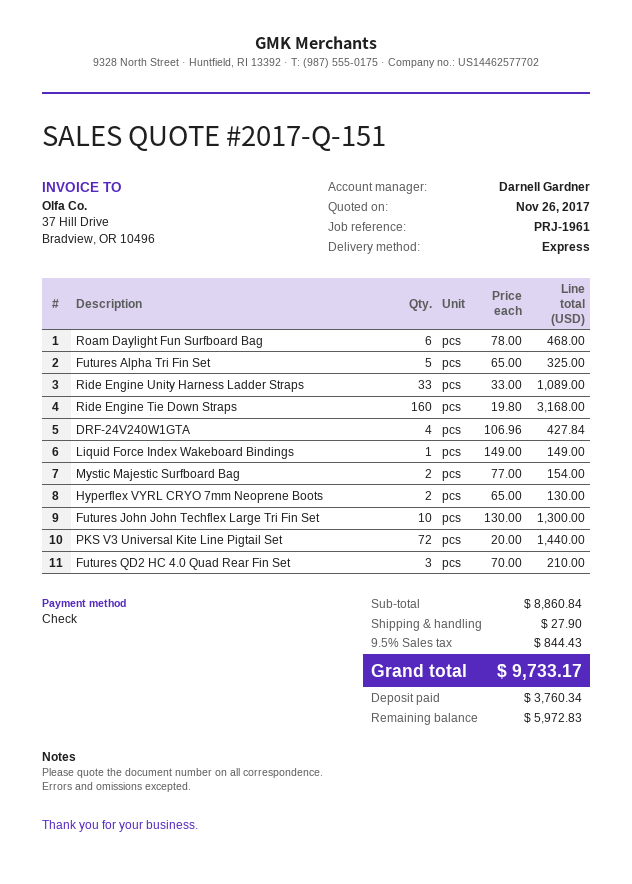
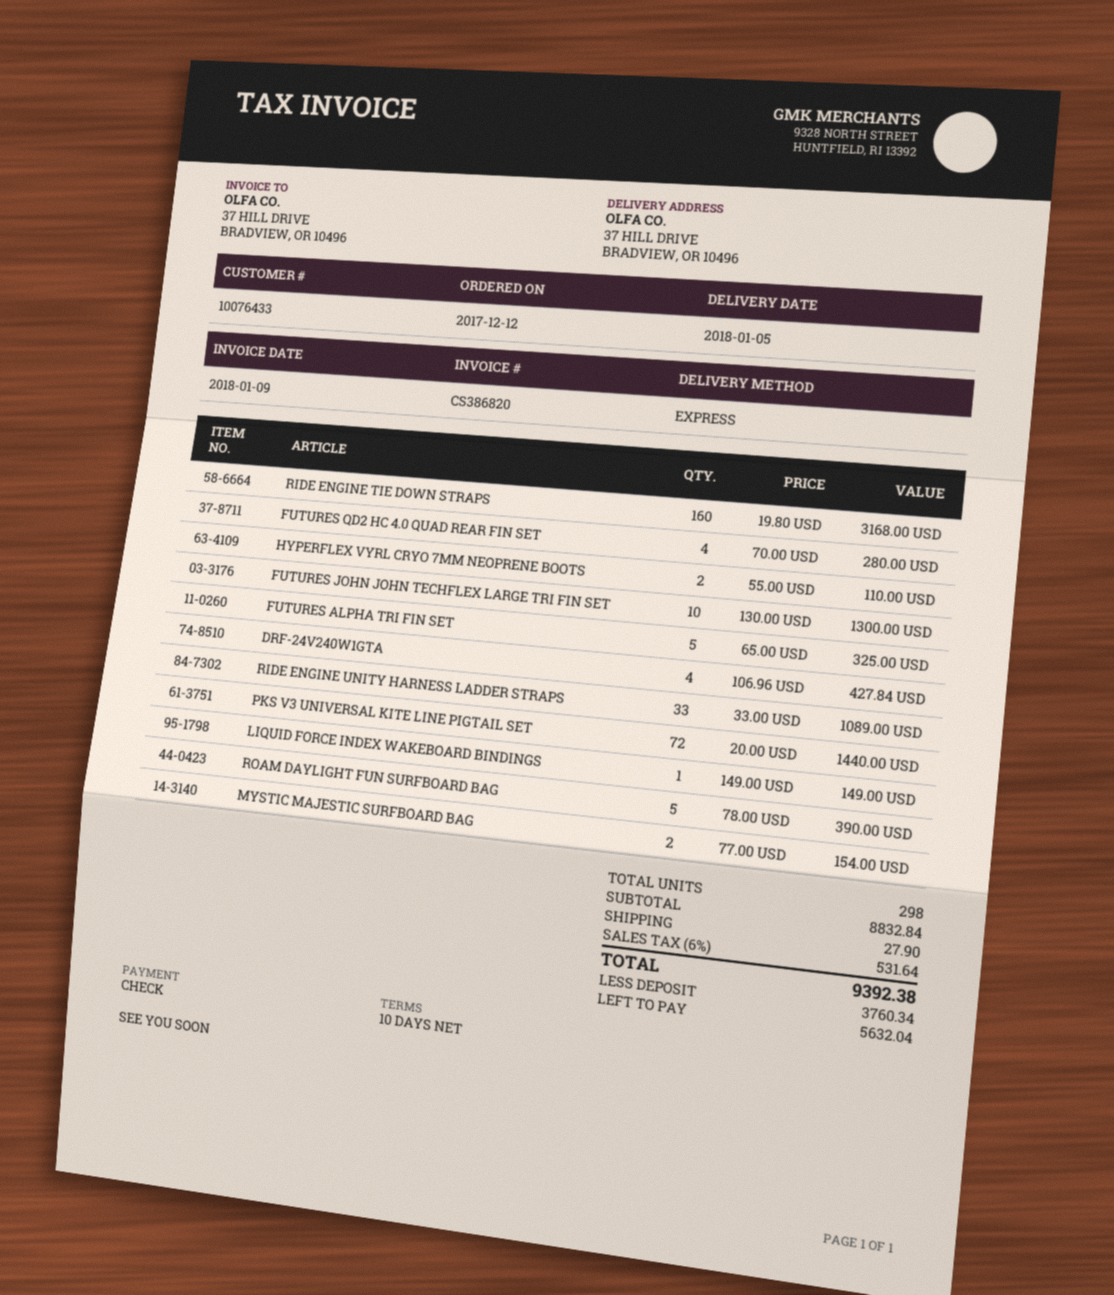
Roam Daylight Fun Surfboard Bag: 6 x 78.00 = 468.00 -> 5 x 78.00 = 390.00
Hyperflex VYRL CRYO 7mm Neoprene Boots: 2 x 65.00 = 130.00 -> 2 x 55.00 = 110.00
Futures QD2 HC 4.0 Quad Rear Fin Set: 3 x 70.00 = 210.00 -> 4 x 70.00 = 280.00
subtotal: 8860.84 -> 8832.84
tax: 9.5% = 844.43 -> 6% = 531.64
total: 9733.17 -> 9392.38
balance: 5972.83 -> 5632.04

